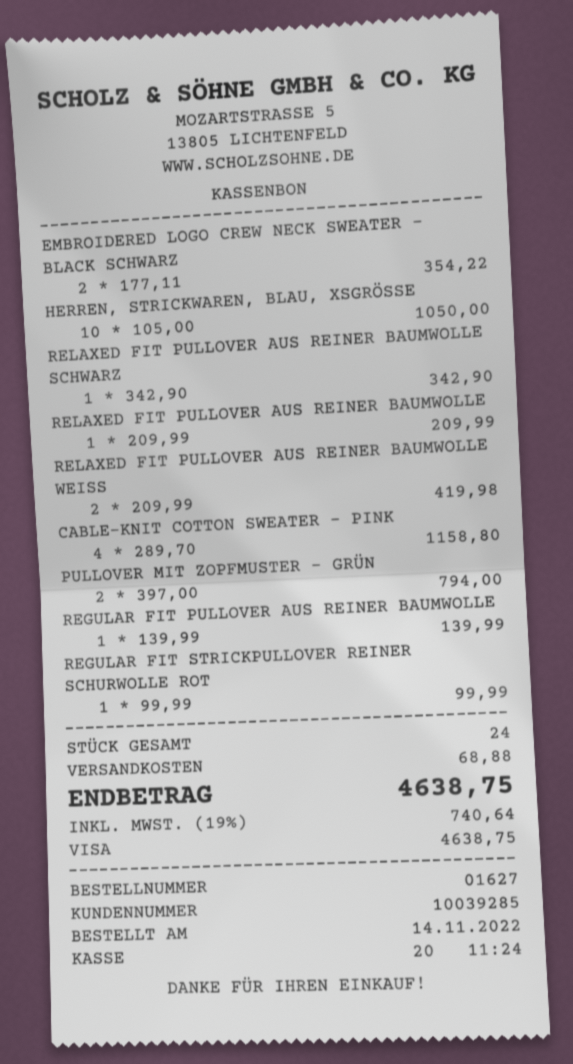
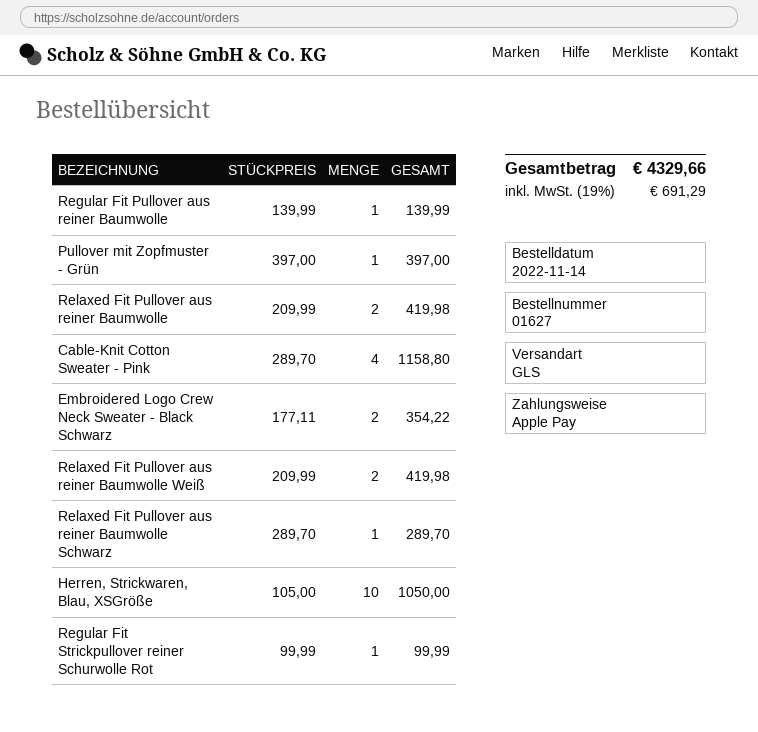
payment method: Visa -> Apple Pay
RELAXED FIT PULLOVER AUS REINER BAUMWOLLE SCHWARZ: 1 x 342.90 = 342.90 -> 1 x 289.70 = 289.70
RELAXED FIT PULLOVER AUS REINER BAUMWOLLE: 1 x 209.99 = 209.99 -> 2 x 209.99 = 419.98
PULLOVER MIT ZOPFMUSTER - GRÜN: 2 x 397.00 = 794.00 -> 1 x 397.00 = 397.00
shipping: 68.88 -> none
tax: 19% = 740.64 -> 19% = 691.29
total: 4638.75 -> 4329.66

